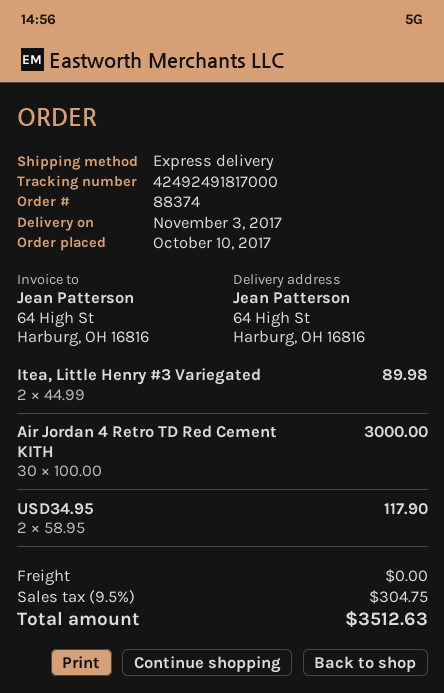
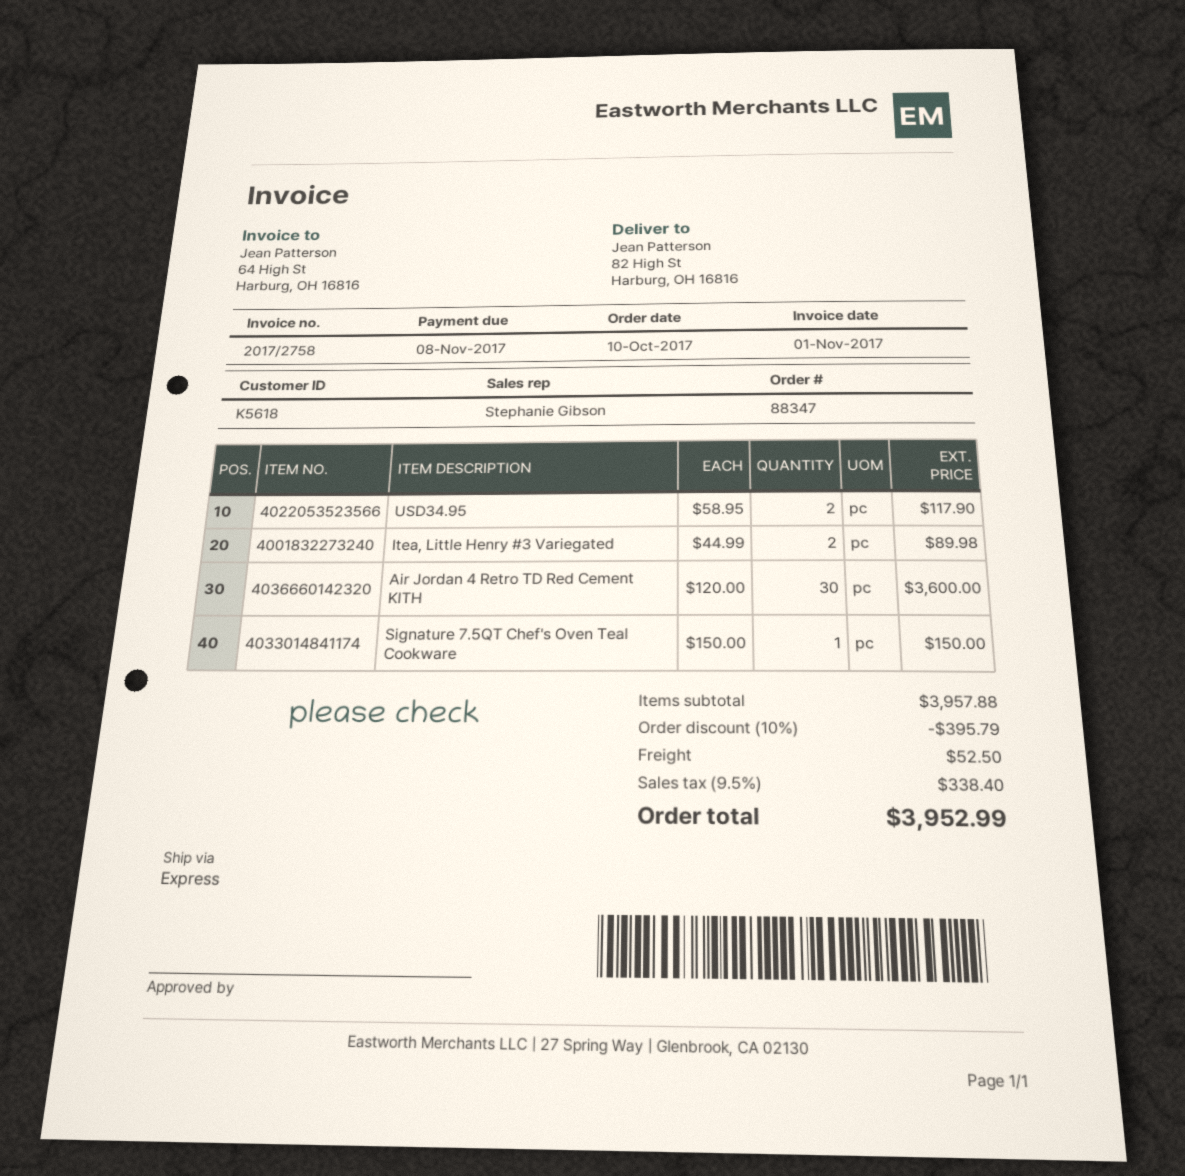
order number: 88374 -> 88347
ship to: 64 High St, Harburg, OH 16816 -> 82 High St, Harburg, OH 16816
Air Jordan 4 Retro TD Red Cement KITH: 30 x 100.00 = 3000.00 -> 30 x 120.00 = 3600.00
Signature 7.5QT Chef's Oven Teal Cookware: none -> 1 x 150.00 = 150.00
discount: none -> 10% = 395.79
shipping: 0.00 -> 52.50
tax: 9.5% = 304.75 -> 9.5% = 338.40
total: 3512.63 -> 3952.99

